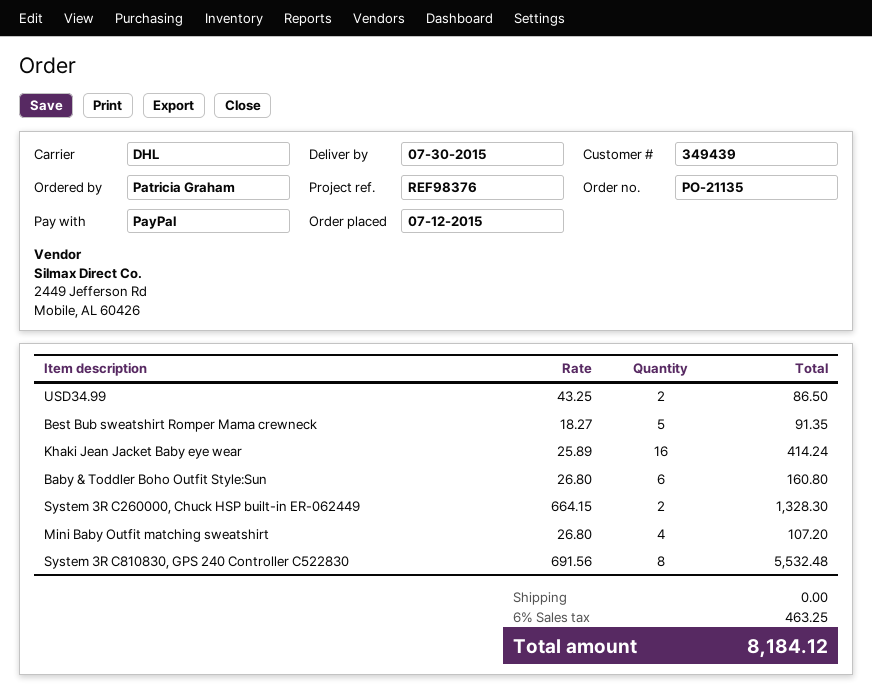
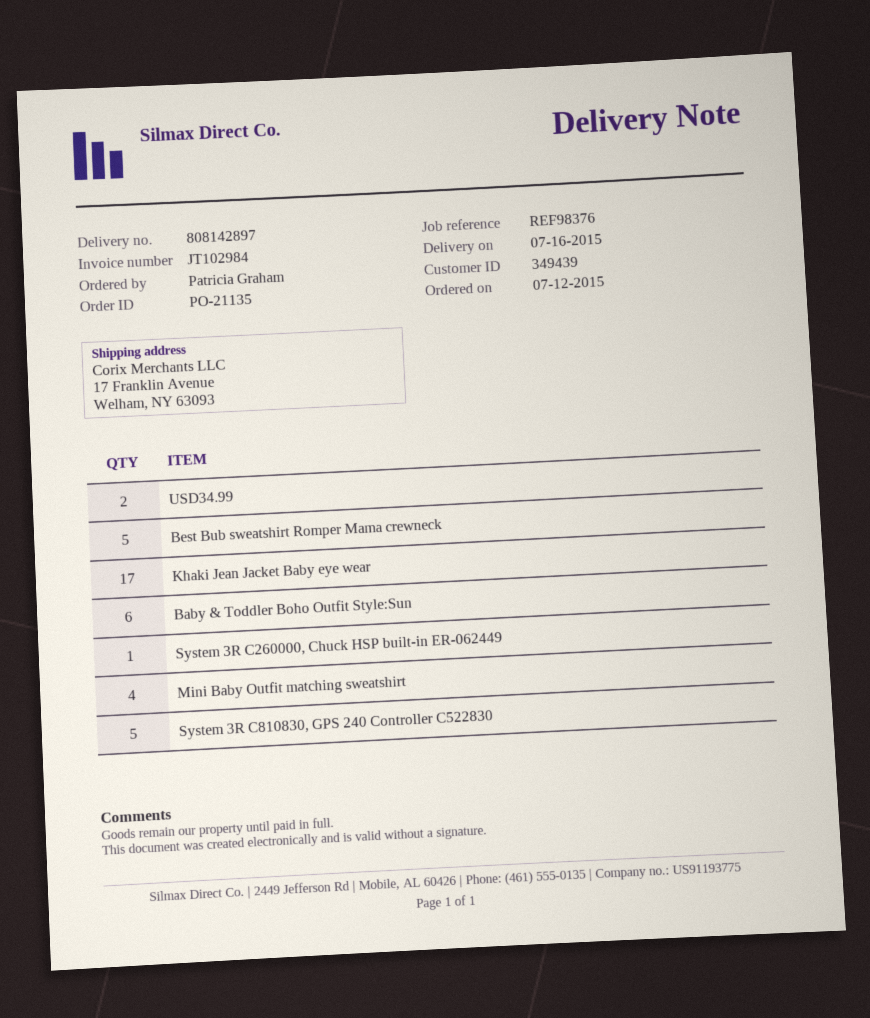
delivery date: 2015-07-30 -> 2015-07-16
Khaki Jean Jacket Baby eye wear: 16 -> 17
System 3R C260000, Chuck HSP built-in ER-062449: 2 -> 1
System 3R C810830, GPS 240 Controller C522830: 8 -> 5

